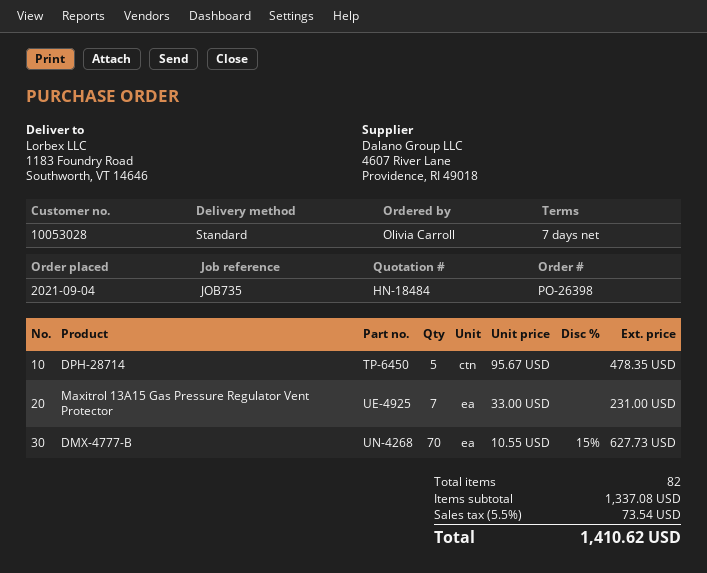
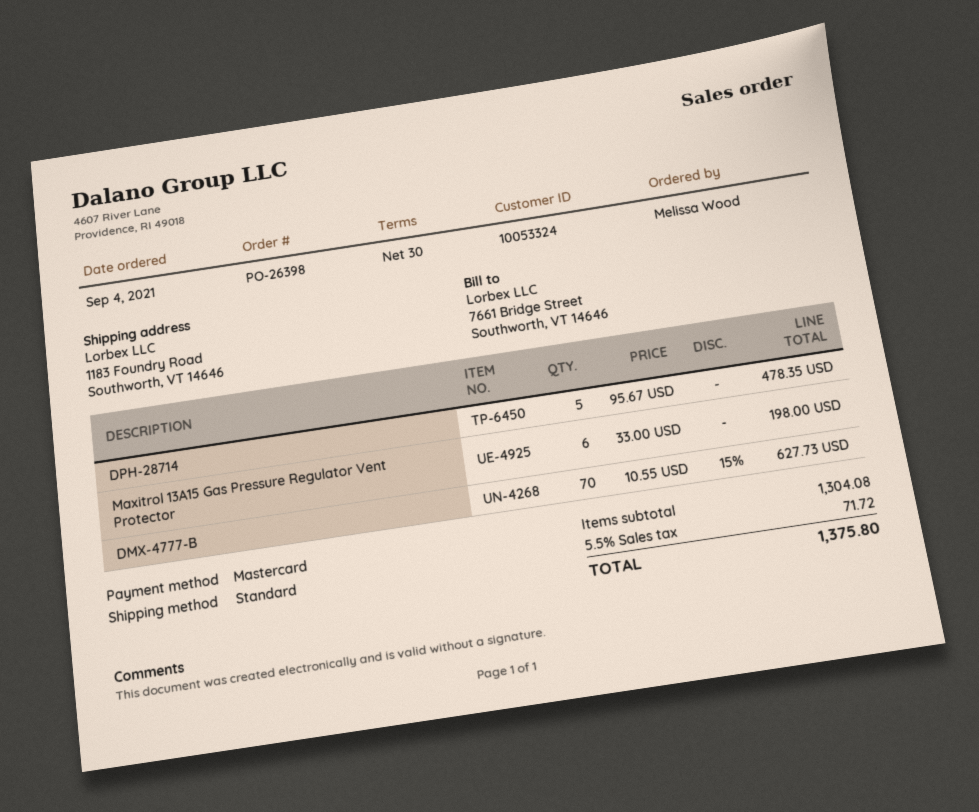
payment terms: 7 days -> 30 days
customer number: 10053028 -> 10053324
ordered by: Olivia Carroll -> Melissa Wood
Maxitrol 13A15 Gas Pressure Regulator Vent Protector: 7 x 33.00 = 231.00 -> 6 x 33.00 = 198.00
subtotal: 1337.08 -> 1304.08
tax: 5.5% = 73.54 -> 5.5% = 71.72
total: 1410.62 -> 1375.80

